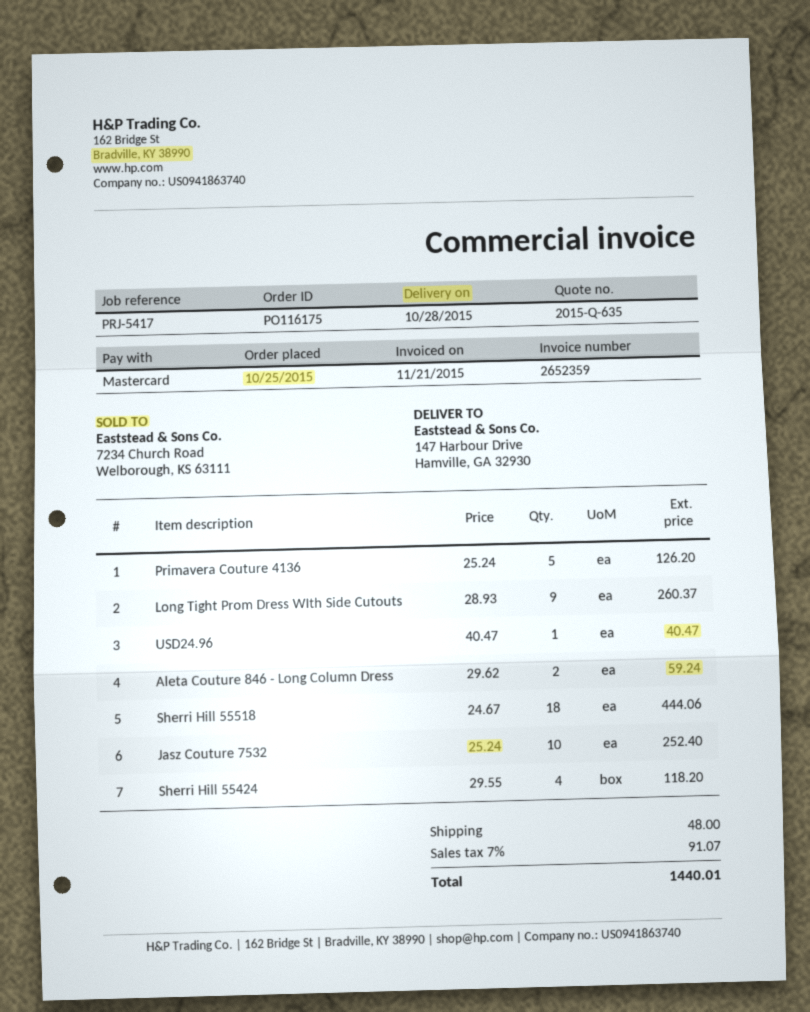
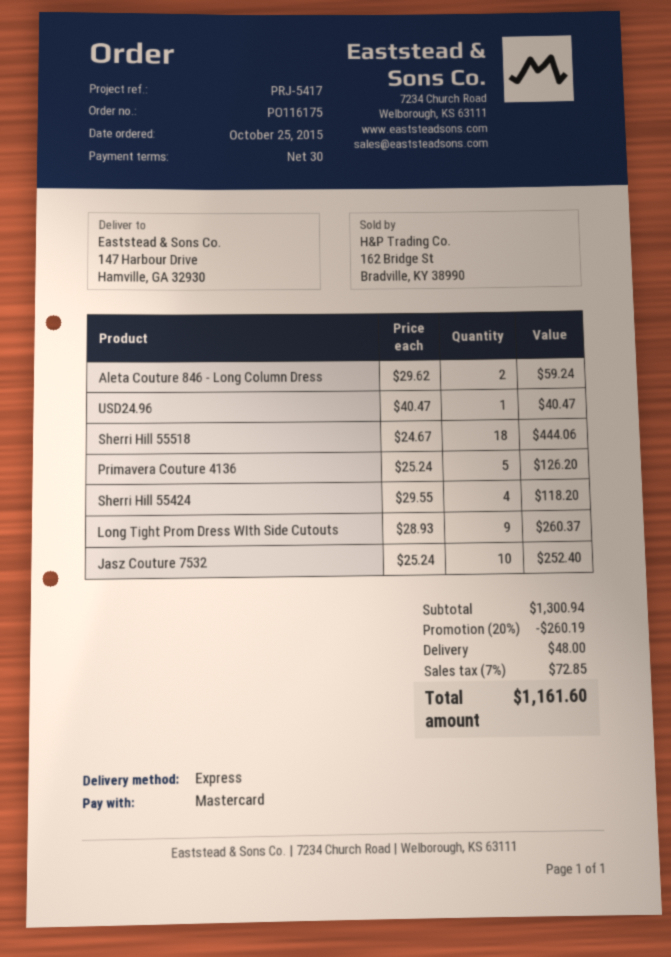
discount: none -> 20% = 260.19
tax: 7% = 91.07 -> 7% = 72.85
total: 1440.01 -> 1161.60

